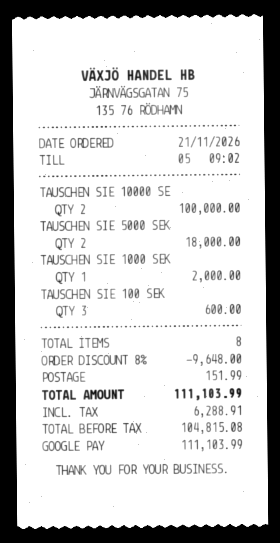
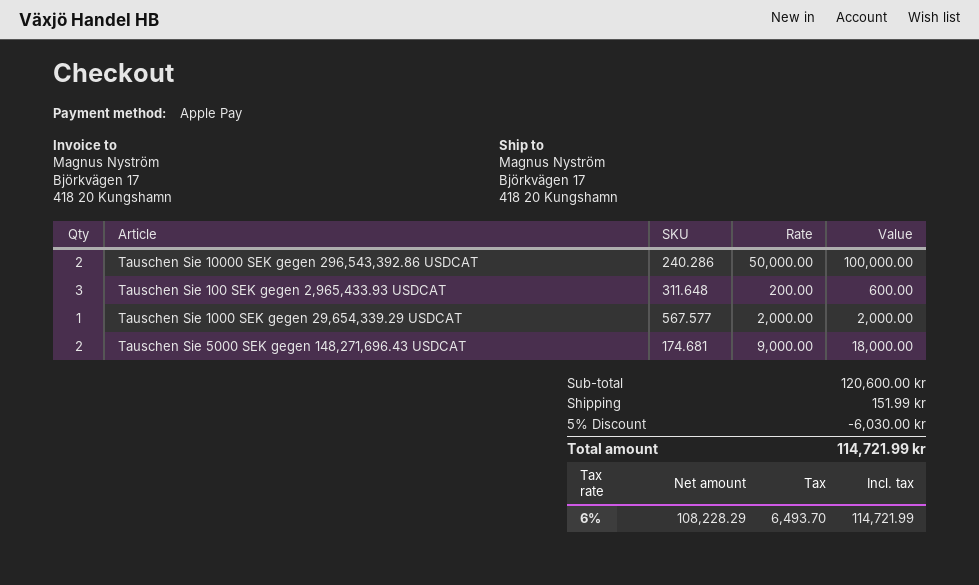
payment method: Google Pay -> Apple Pay
discount: 8% = 9648.00 -> 5% = 6030.00
net: 104815.08 -> 108228.29
tax: 6288.91 -> 6493.70
total: 111103.99 -> 114721.99

